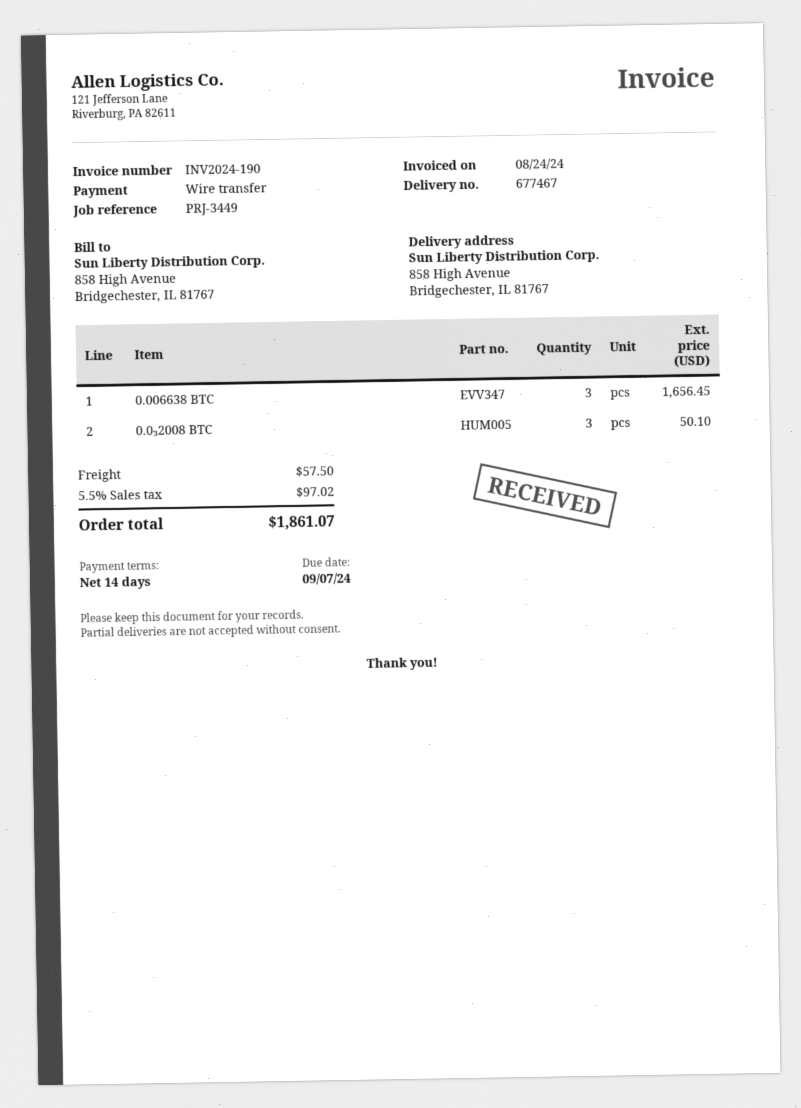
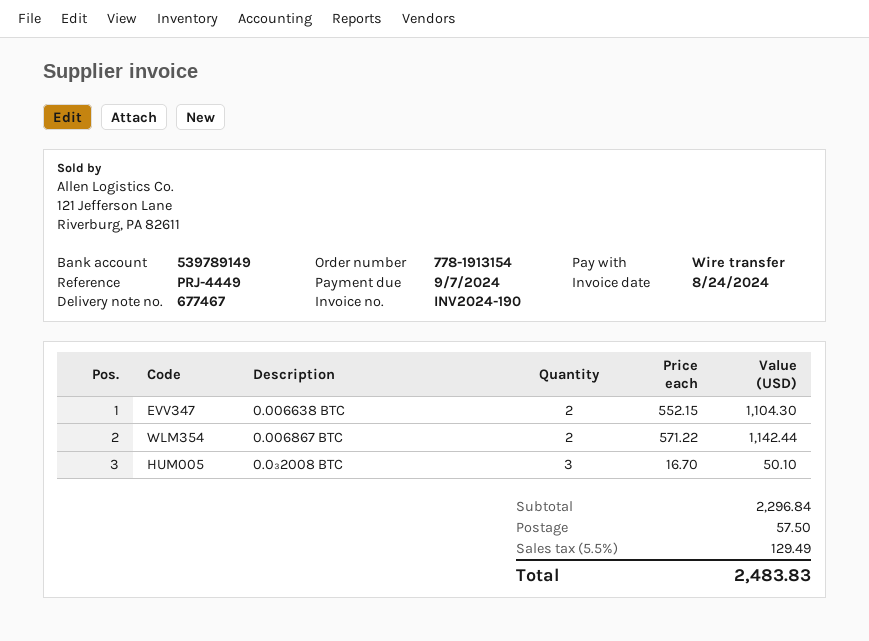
reference: PRJ-3449 -> PRJ-4449
0.006638 BTC: 3 for 1656.45 -> 2 for 1104.30
0.006867 BTC: none -> 2 for 1142.44
tax: 5.5% = 97.02 -> 5.5% = 129.49
total: 1861.07 -> 2483.83

